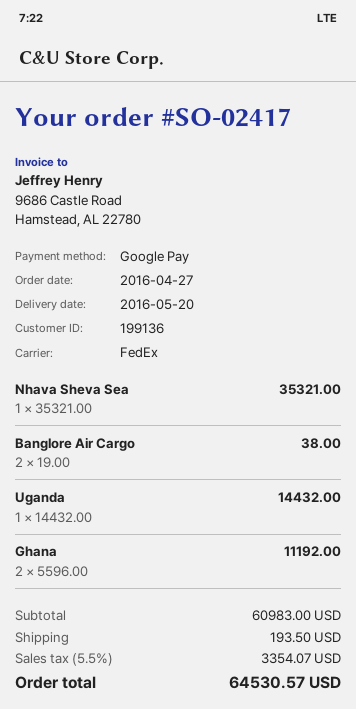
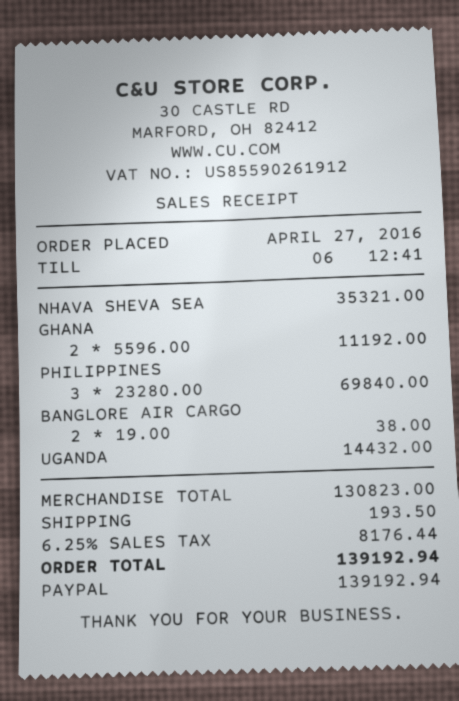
payment method: Google Pay -> PayPal
PHILIPPINES: none -> 3 x 23280.00 = 69840.00
subtotal: 60983.00 -> 130823.00
tax: 5.5% = 3354.07 -> 6.25% = 8176.44
total: 64530.57 -> 139192.94

